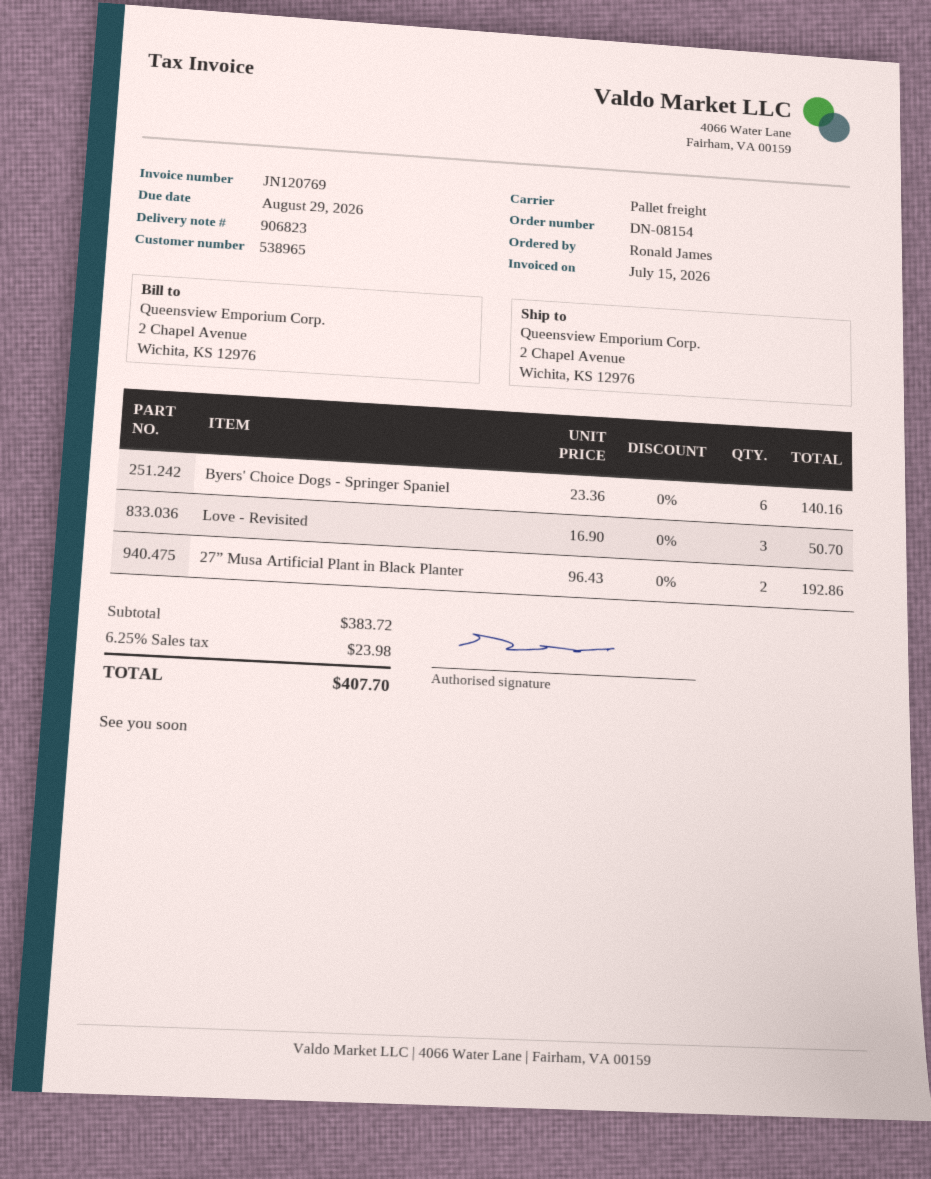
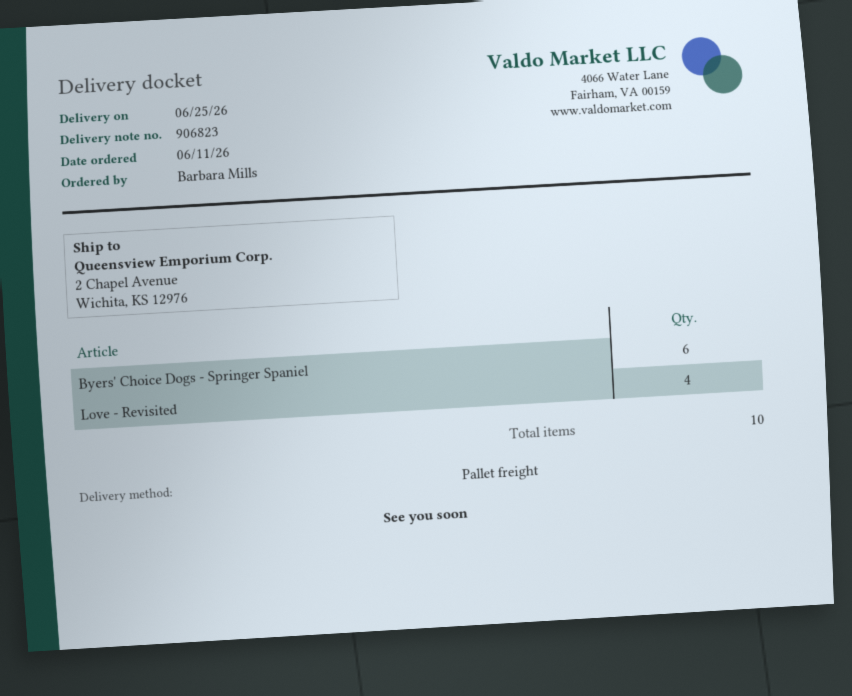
ordered by: Ronald James -> Barbara Mills
Love - Revisited: 3 -> 4
27” Musa Artificial Plant in Black Planter: 2 -> none

